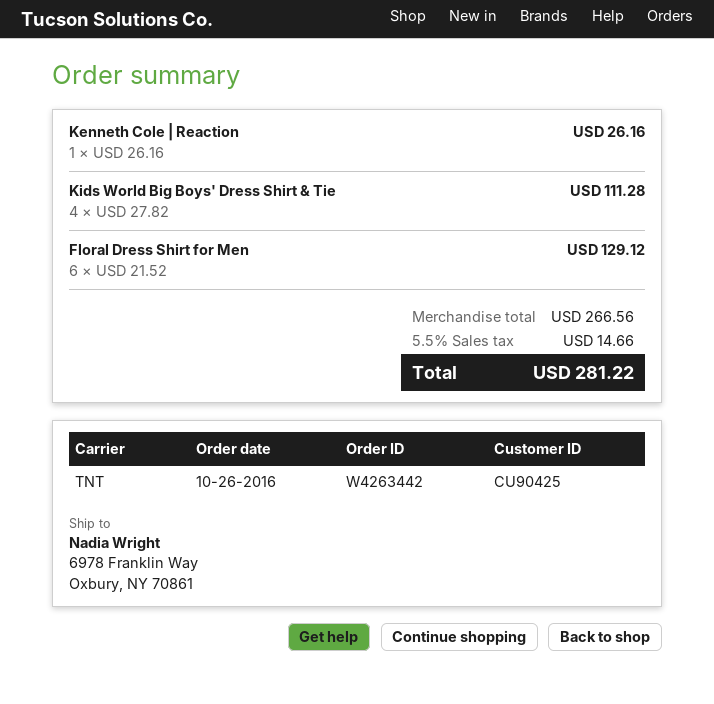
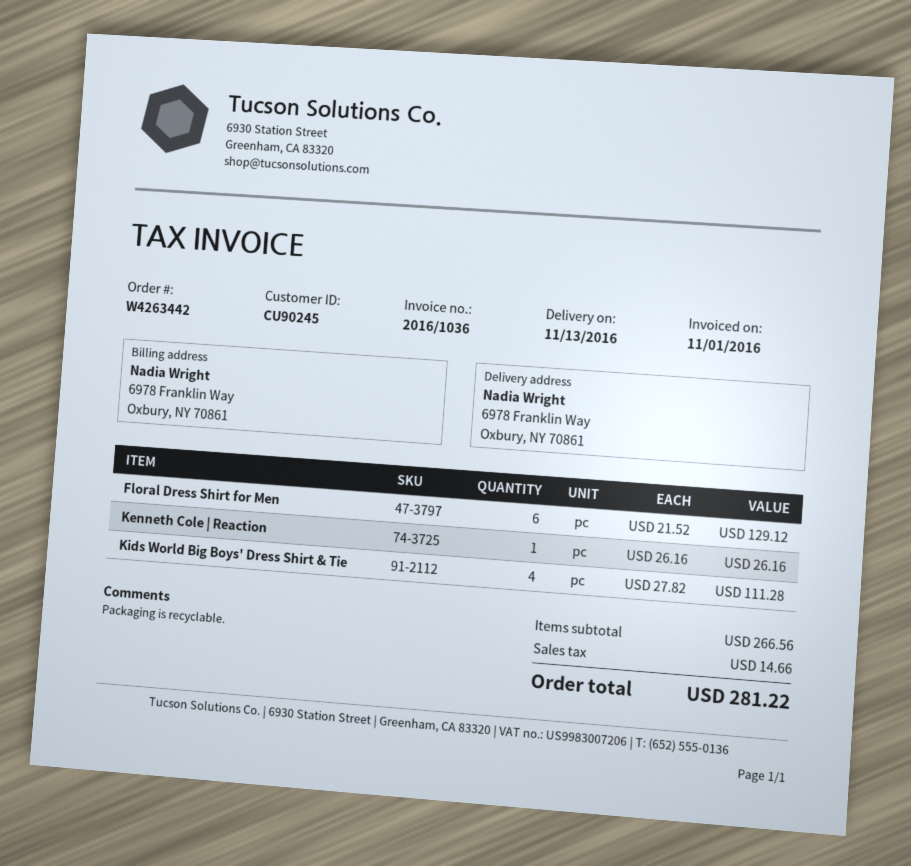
customer number: CU90425 -> CU90245

